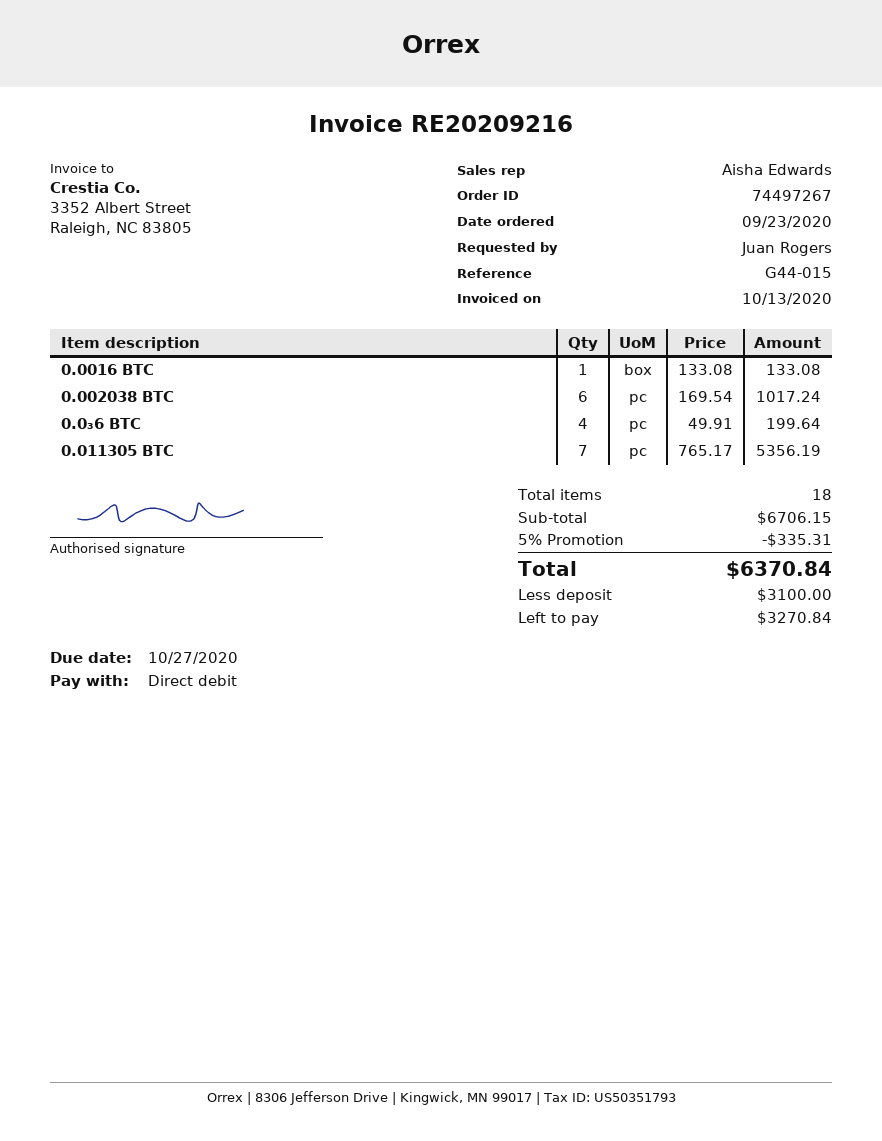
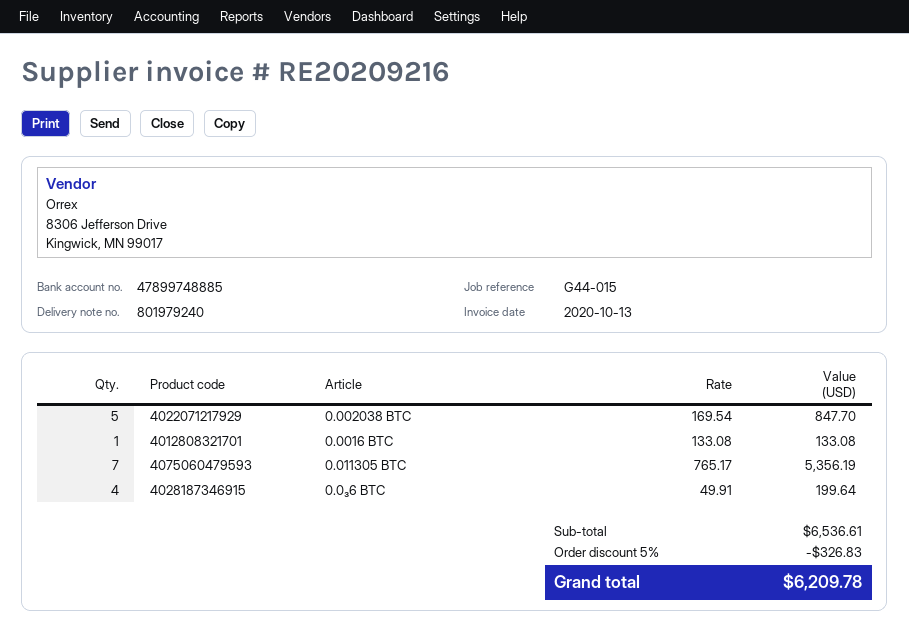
0.002038 BTC: 6 x 169.54 = 1017.24 -> 5 x 169.54 = 847.70
subtotal: 6706.15 -> 6536.61
discount: 5% = 335.31 -> 5% = 326.83
total: 6370.84 -> 6209.78

